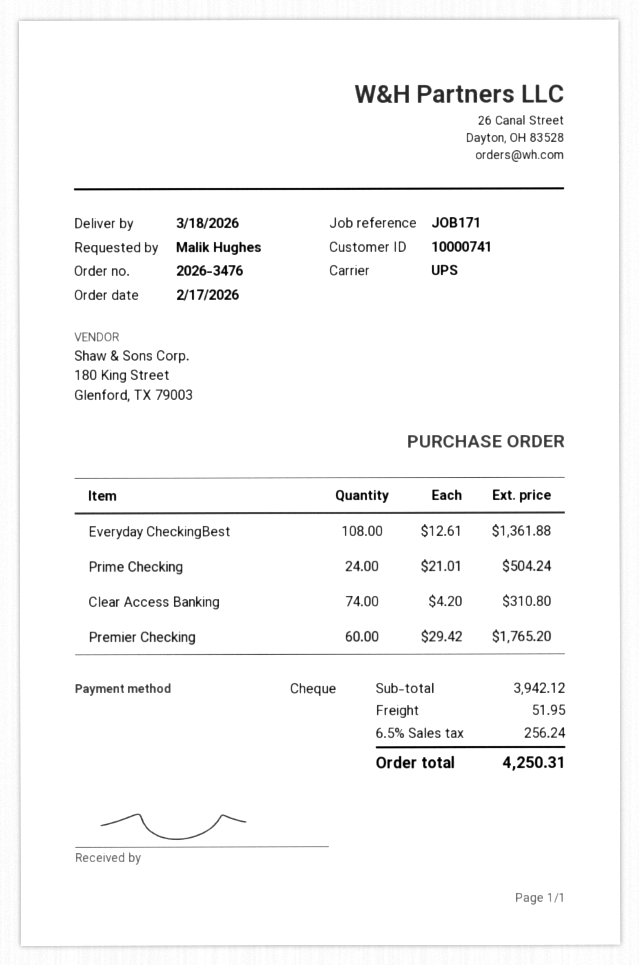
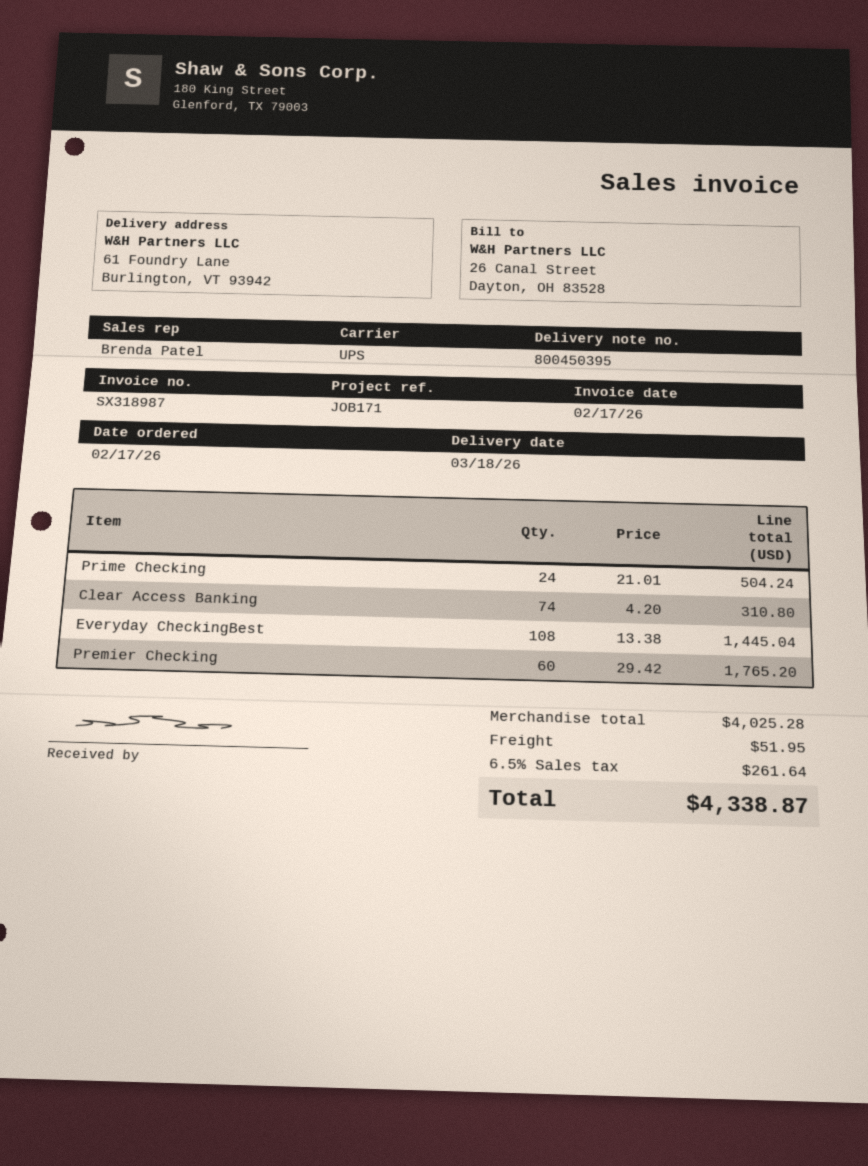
Everyday CheckingBest: 108 x 12.61 = 1361.88 -> 108 x 13.38 = 1445.04
subtotal: 3942.12 -> 4025.28
tax: 6.5% = 256.24 -> 6.5% = 261.64
total: 4250.31 -> 4338.87

